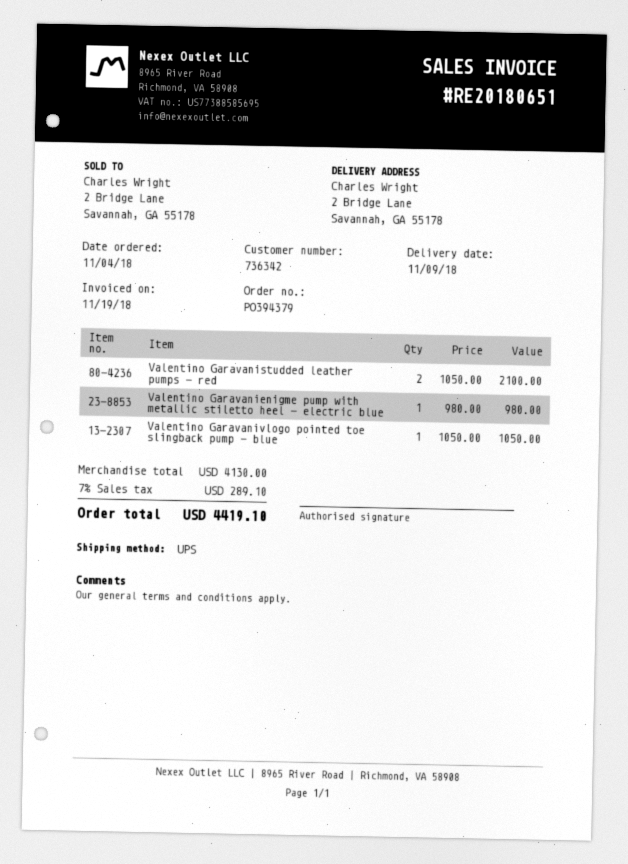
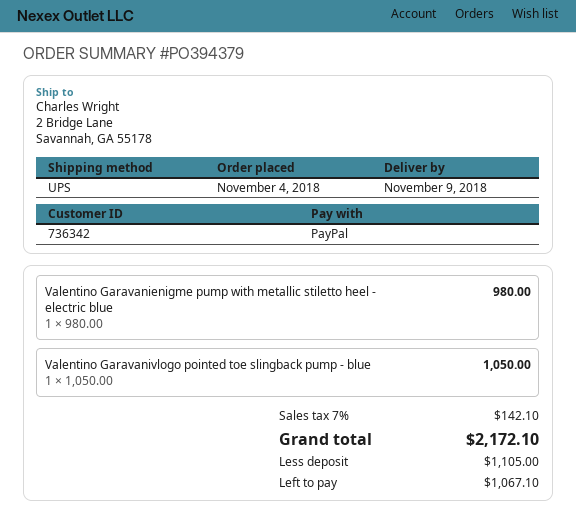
Valentino Garavanistudded leather pumps - red: 2 x 1050.00 = 2100.00 -> none
tax: 7% = 289.10 -> 7% = 142.10
total: 4419.10 -> 2172.10

